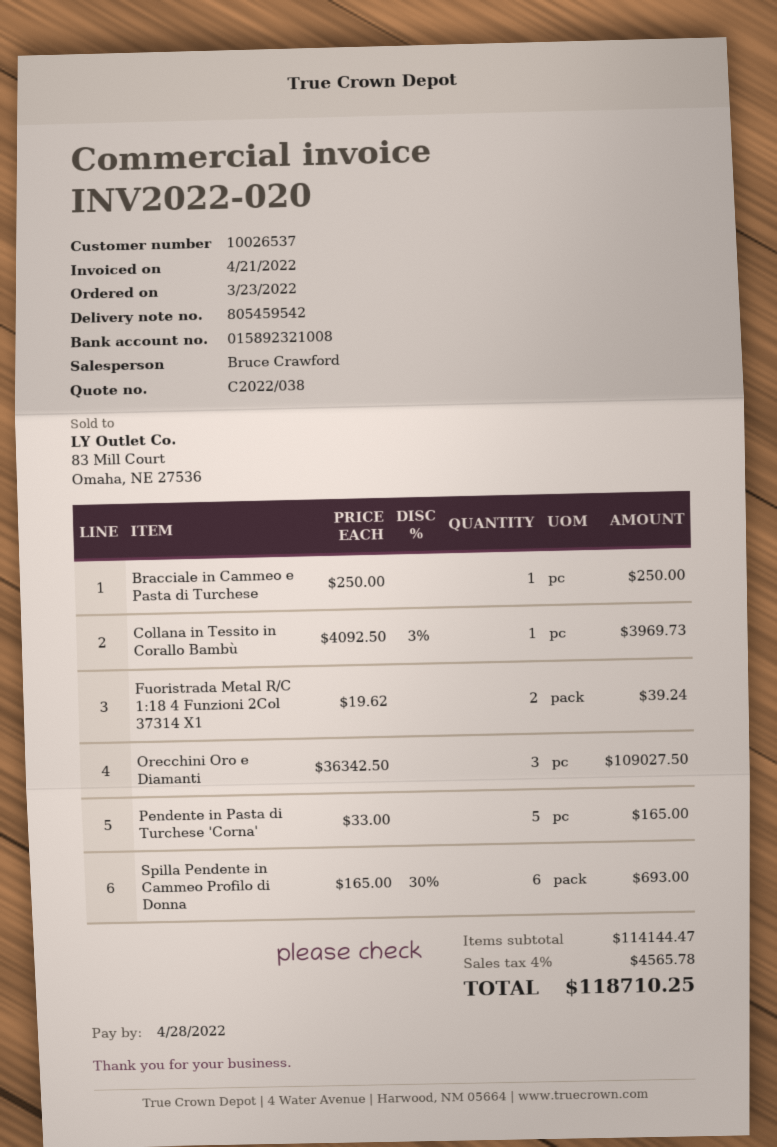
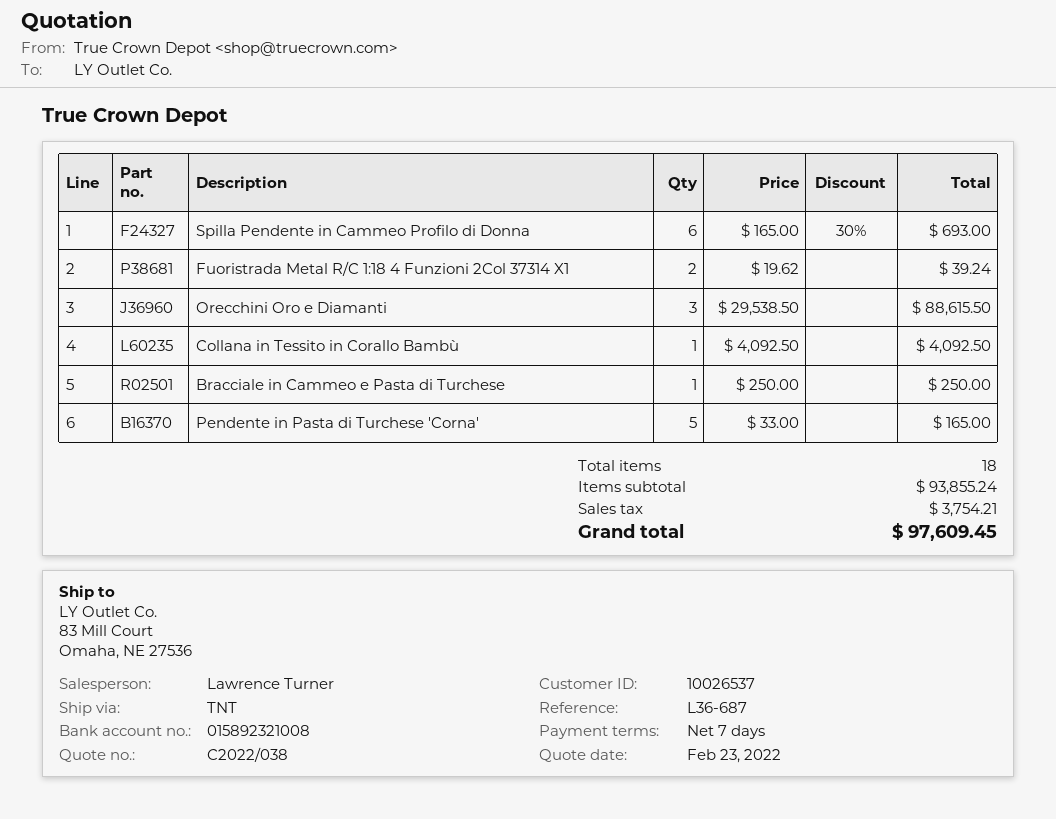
sales rep: Bruce Crawford -> Lawrence Turner
Collana in Tessito in Corallo Bambù: 1 x 4092.50 - 3% = 3969.73 -> 1 x 4092.50 = 4092.50
Orecchini Oro e Diamanti: 3 x 36342.50 = 109027.50 -> 3 x 29538.50 = 88615.50
subtotal: 114144.47 -> 93855.24
tax: 4565.78 -> 3754.21
total: 118710.25 -> 97609.45

